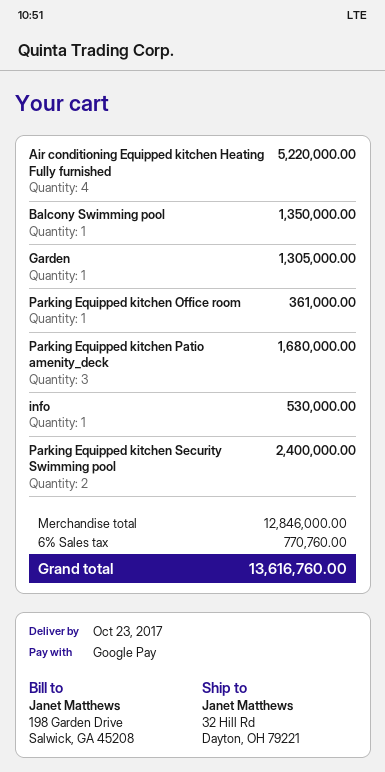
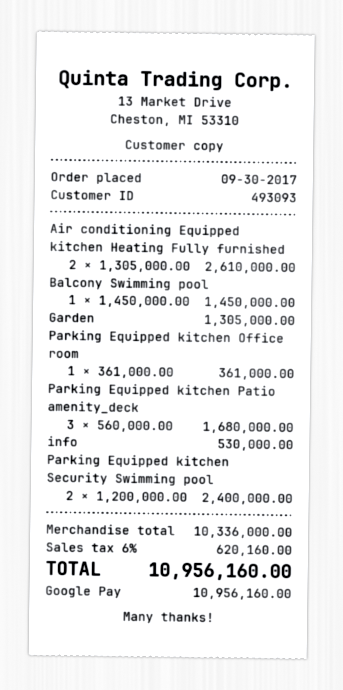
Air conditioning Equipped kitchen Heating Fully furnished: 4 for 5220000.00 -> 2 for 2610000.00
Balcony Swimming pool: 1 for 1350000.00 -> 1 for 1450000.00
subtotal: 12846000.00 -> 10336000.00
tax: 6% = 770760.00 -> 6% = 620160.00
total: 13616760.00 -> 10956160.00

